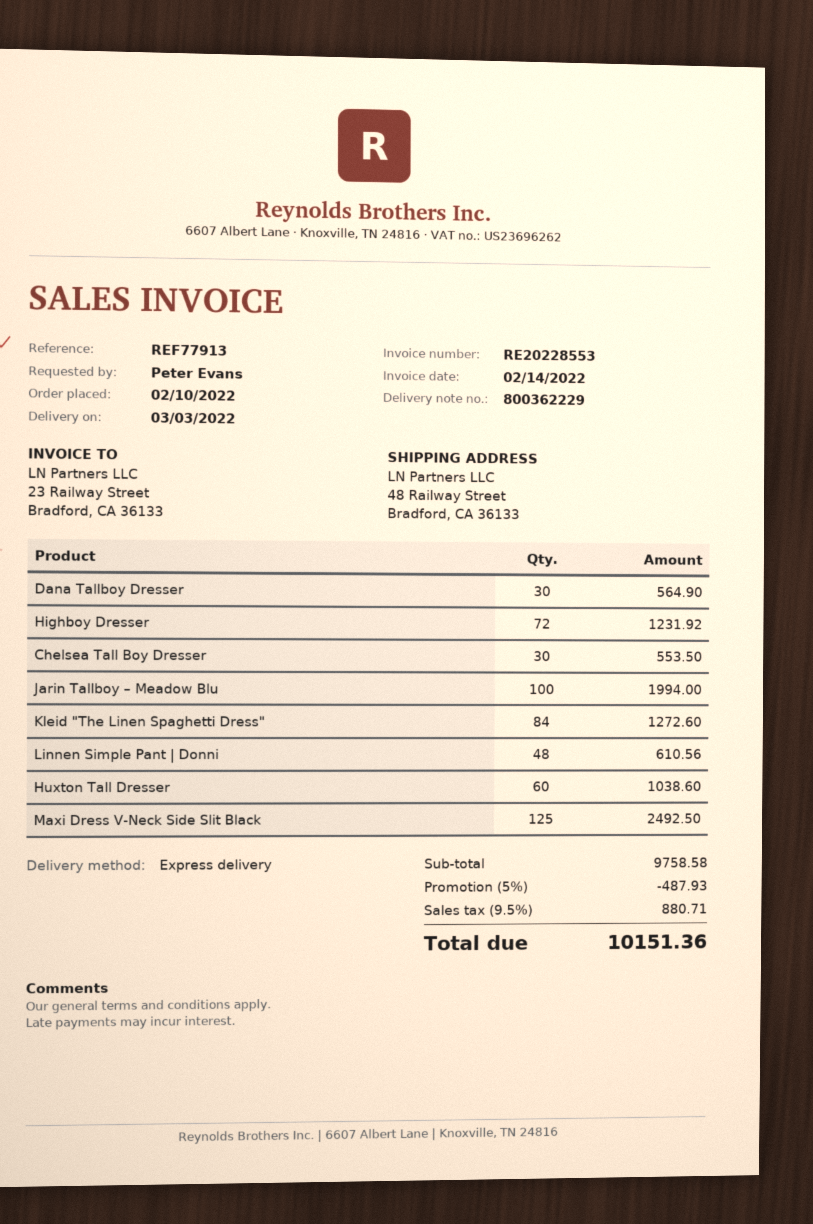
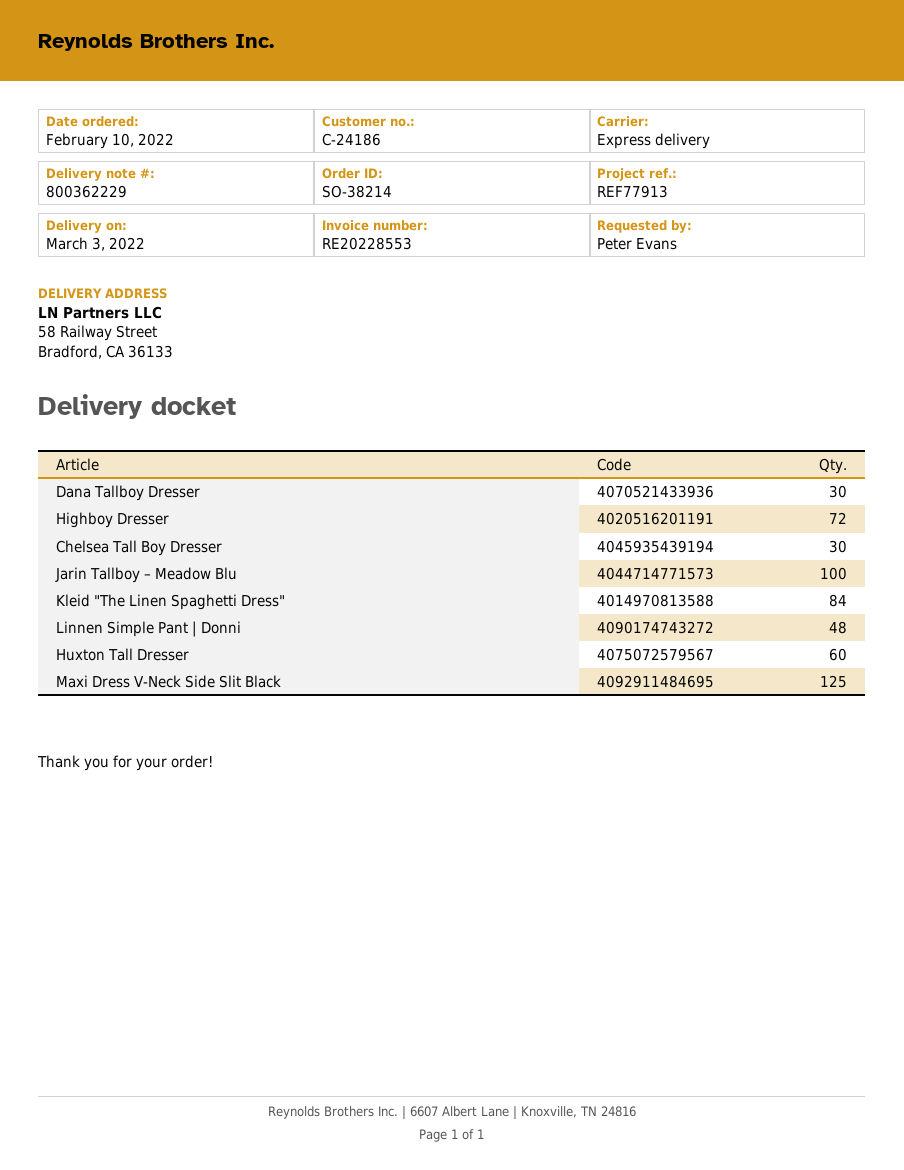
ship to: 48 Railway Street, Bradford, CA 36133 -> 58 Railway Street, Bradford, CA 36133

